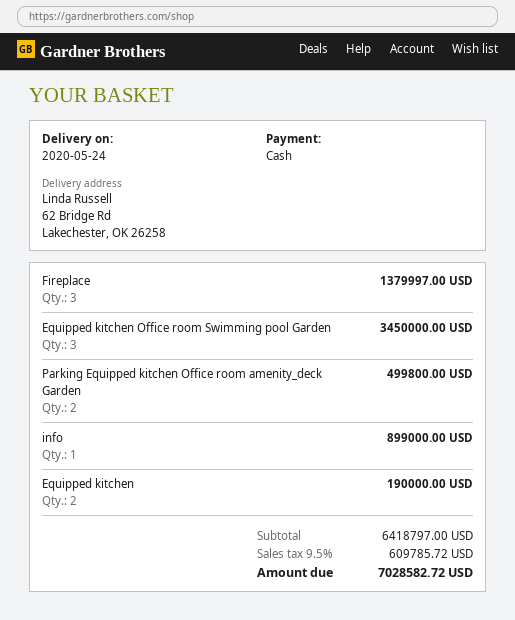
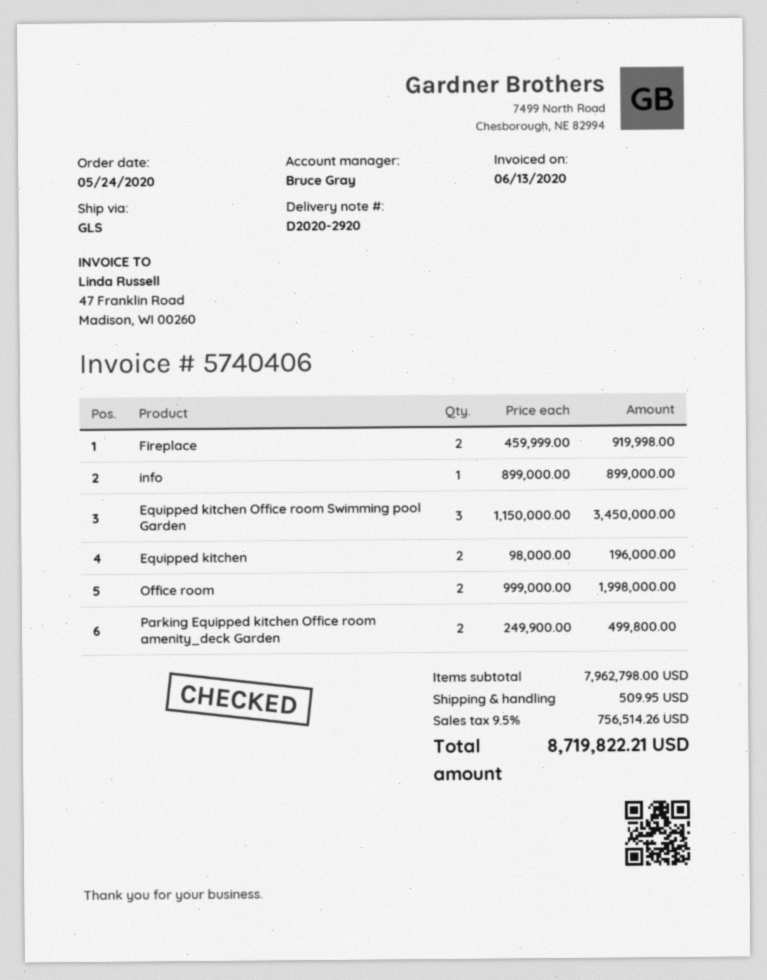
Fireplace: 3 for 1379997.00 -> 2 for 919998.00
Equipped kitchen: 2 for 190000.00 -> 2 for 196000.00
Office room: none -> 2 for 1998000.00
subtotal: 6418797.00 -> 7962798.00
shipping: none -> 509.95
tax: 9.5% = 609785.72 -> 9.5% = 756514.26
total: 7028582.72 -> 8719822.21

